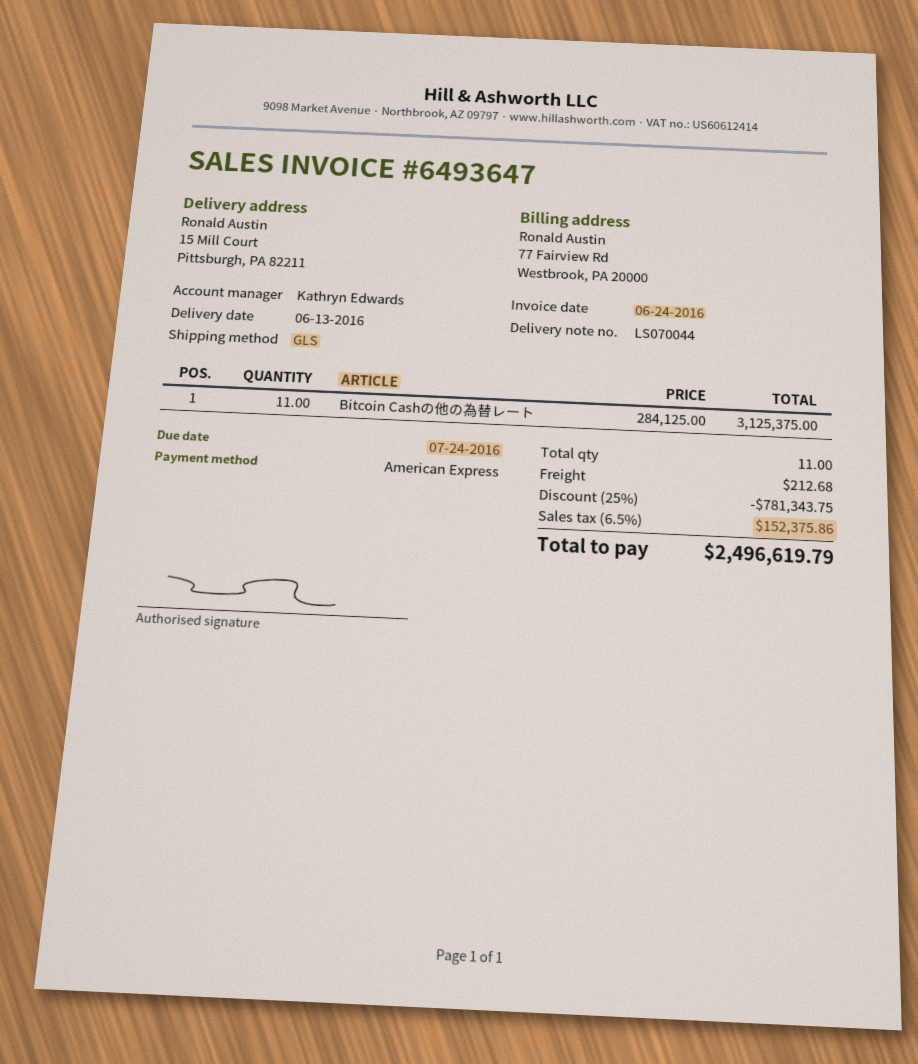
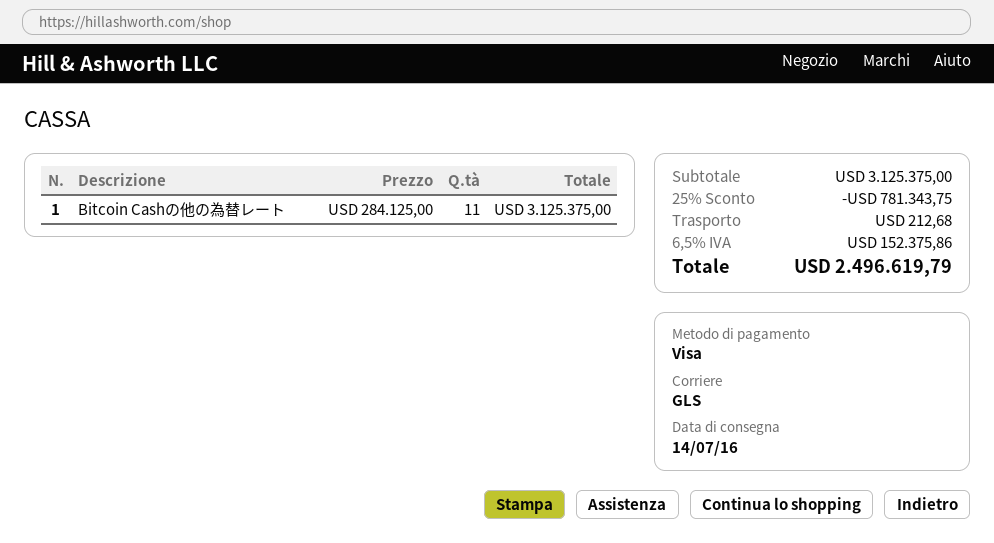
delivery date: 2016-06-13 -> 2016-07-14
payment method: American Express -> Visa

